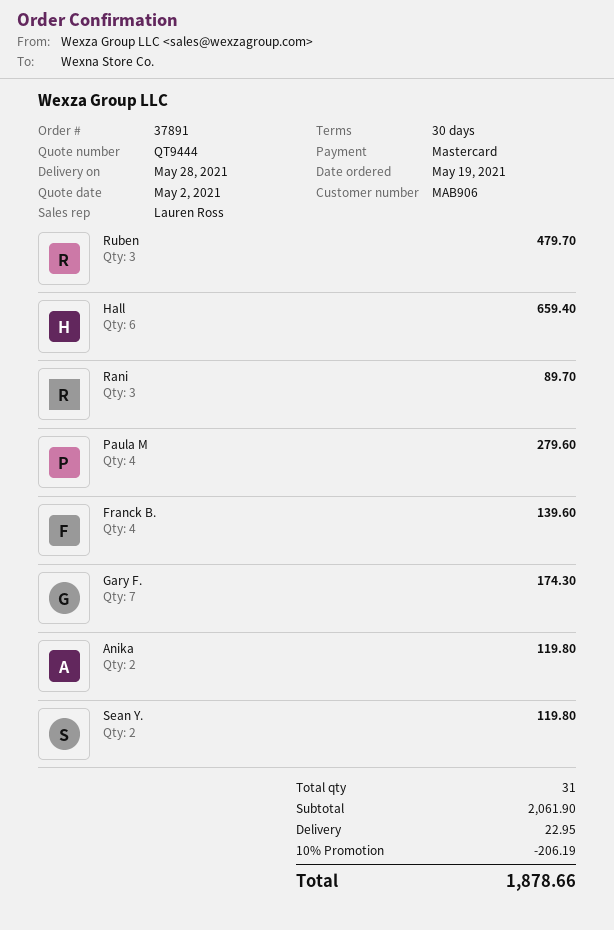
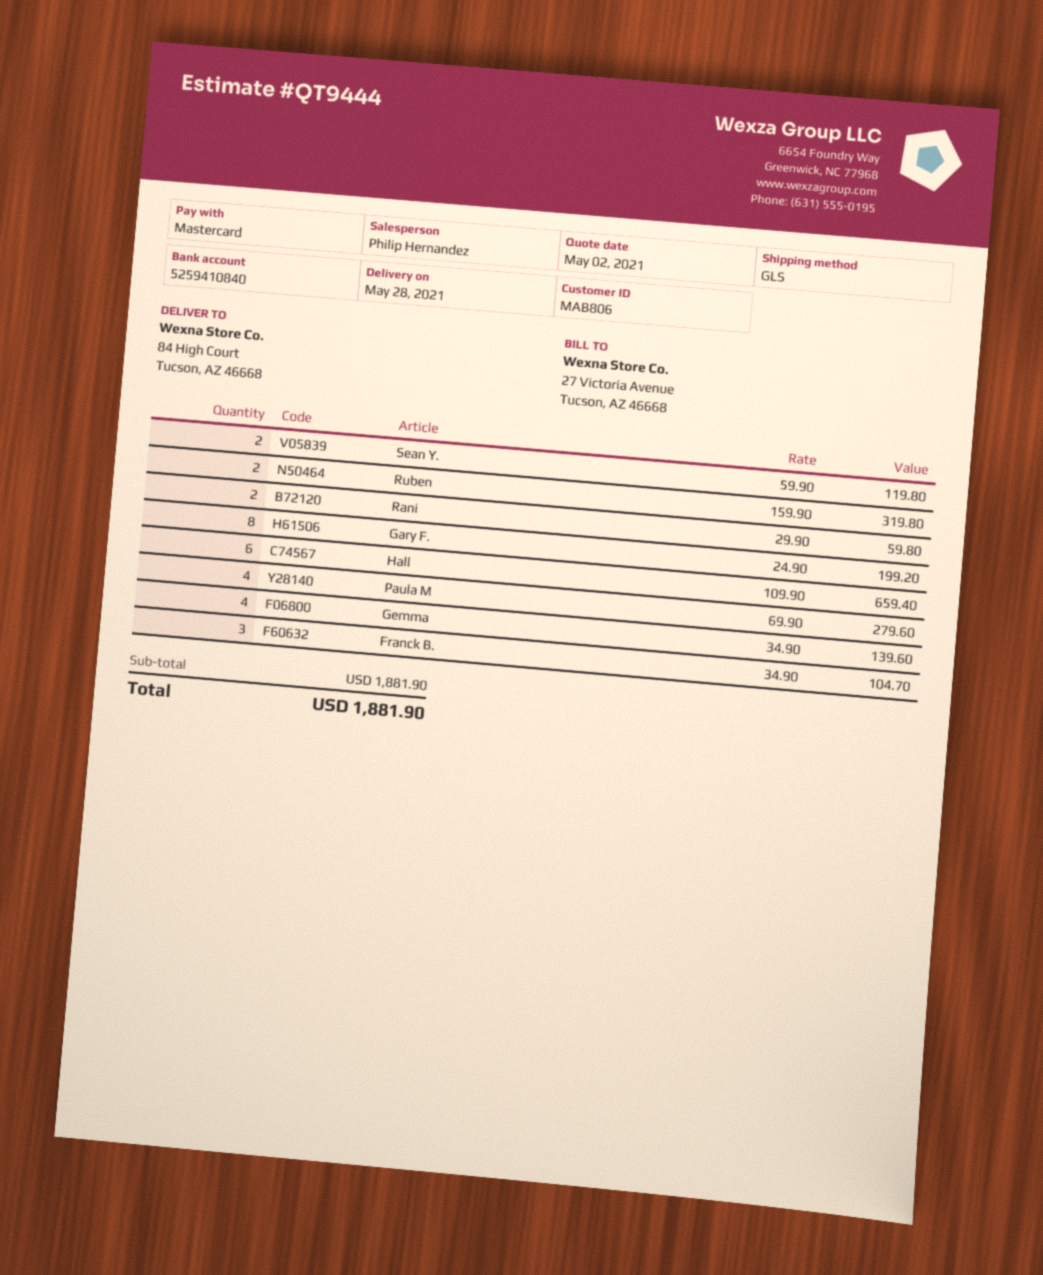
customer number: MAB906 -> MAB806
sales rep: Lauren Ross -> Philip Hernandez
Ruben: 3 for 479.70 -> 2 for 319.80
Rani: 3 for 89.70 -> 2 for 59.80
Franck B.: 4 for 139.60 -> 3 for 104.70
Gary F.: 7 for 174.30 -> 8 for 199.20
Anika: 2 for 119.80 -> none
Gemma: none -> 4 for 139.60
subtotal: 2061.90 -> 1881.90
discount: 10% = 206.19 -> none
shipping: 22.95 -> none
total: 1878.66 -> 1881.90

